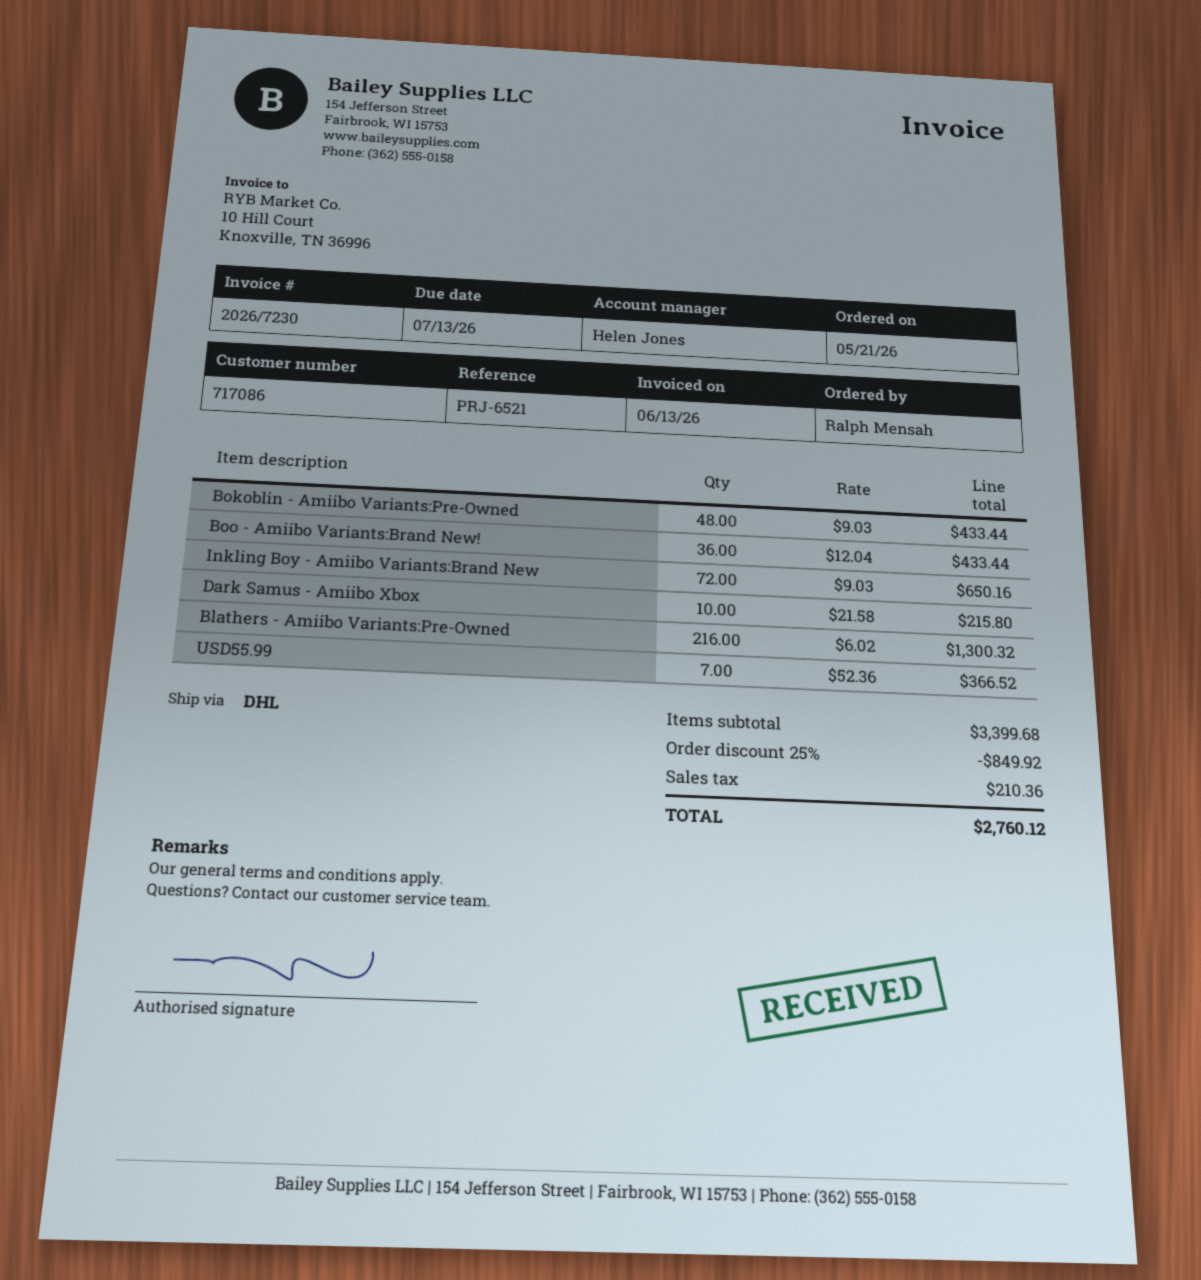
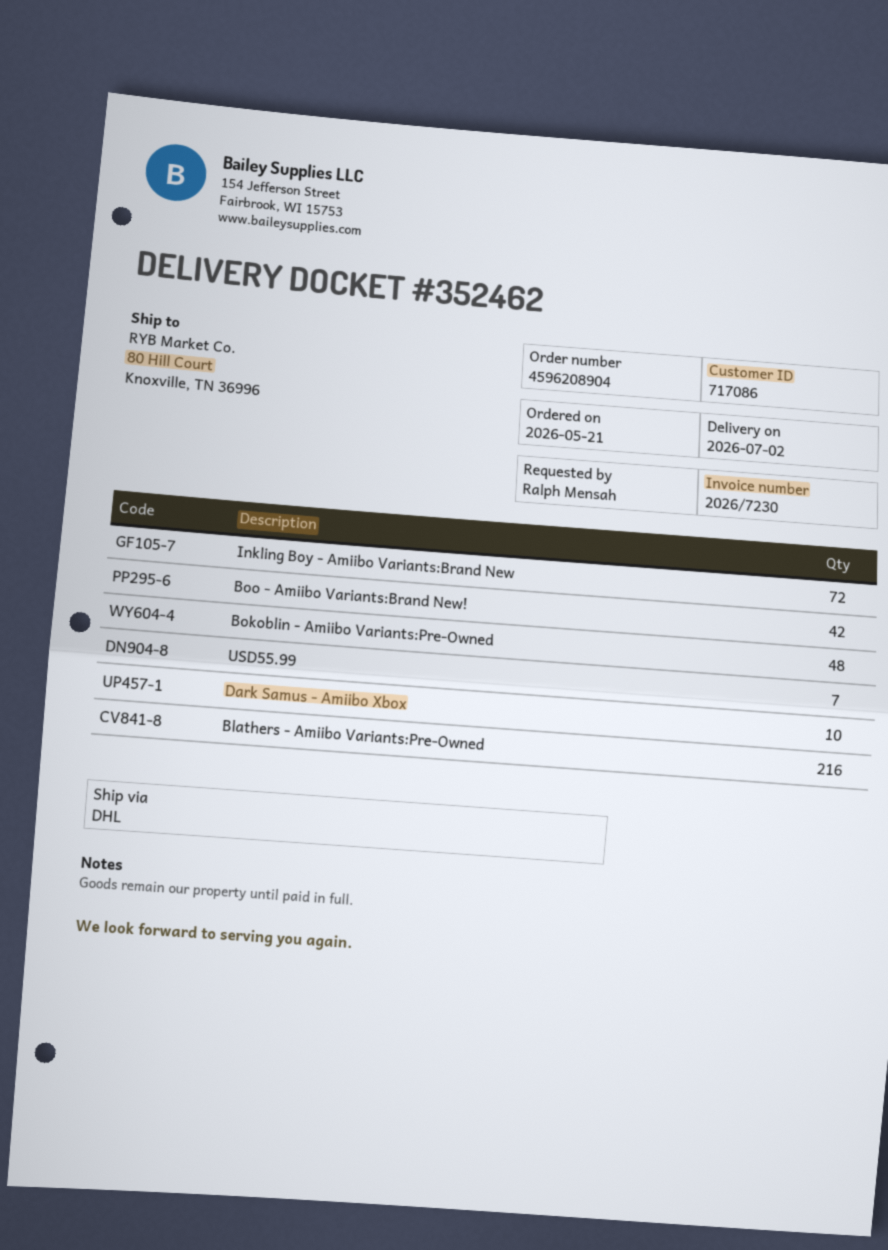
Boo - Amiibo Variants:Brand New!: 36 -> 42

